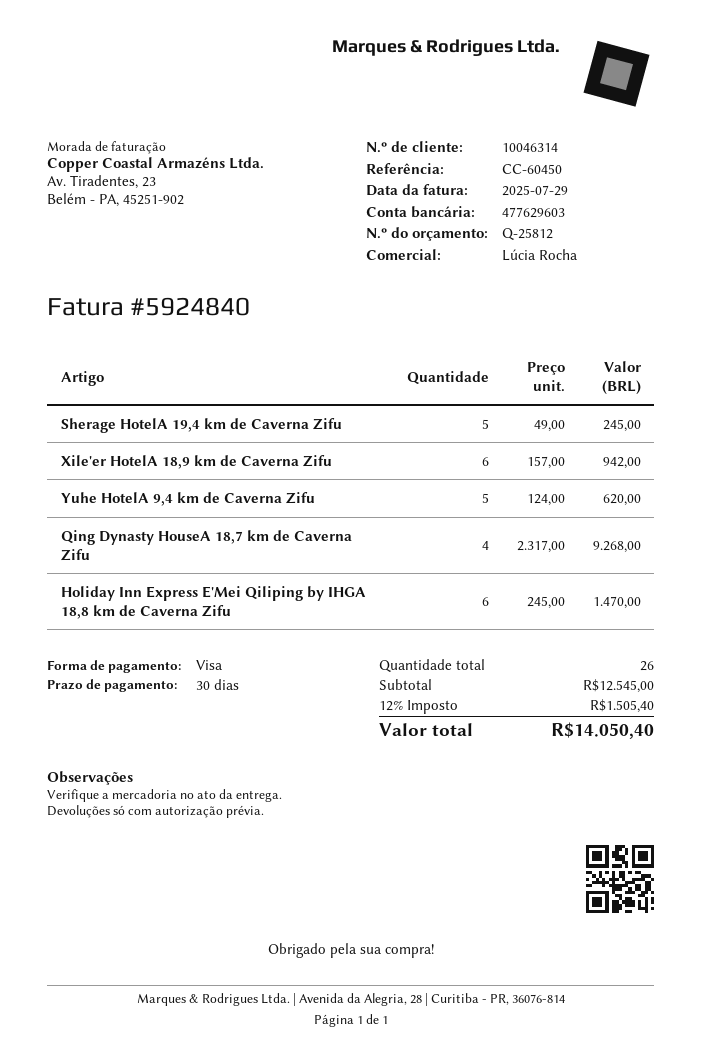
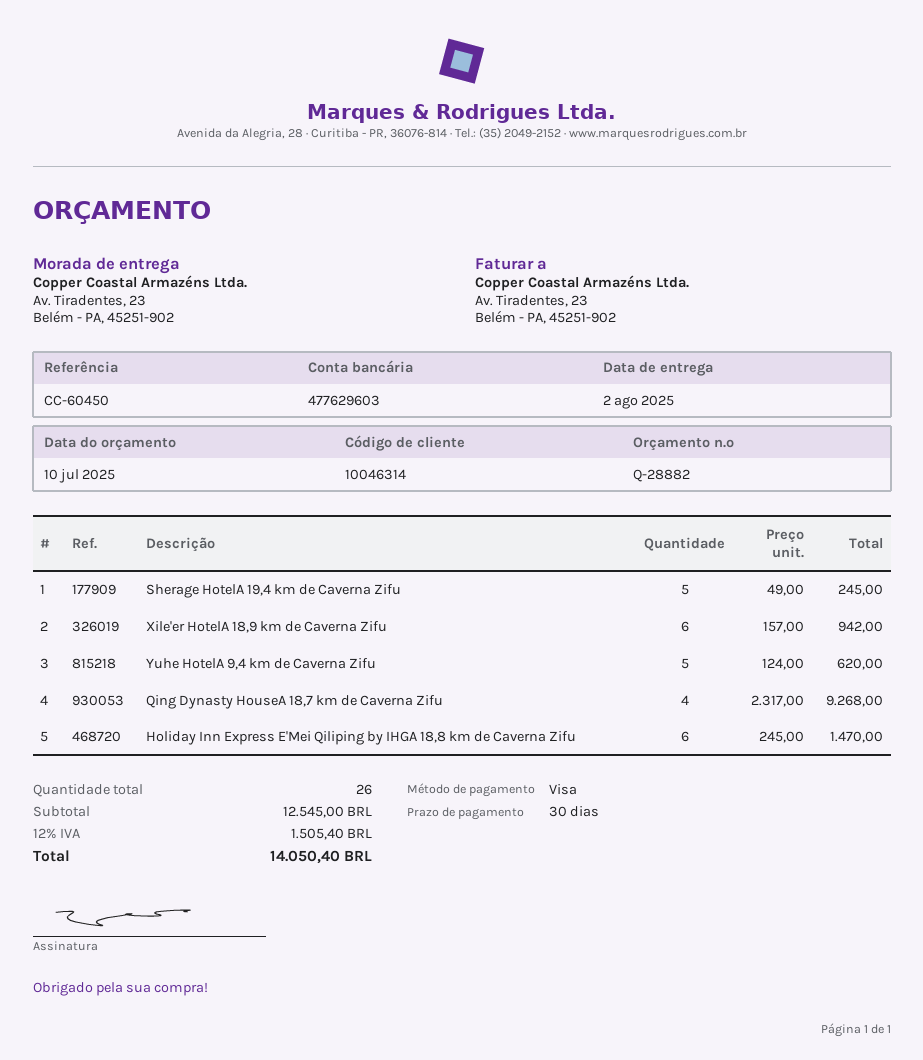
quote number: Q-25812 -> Q-28882

